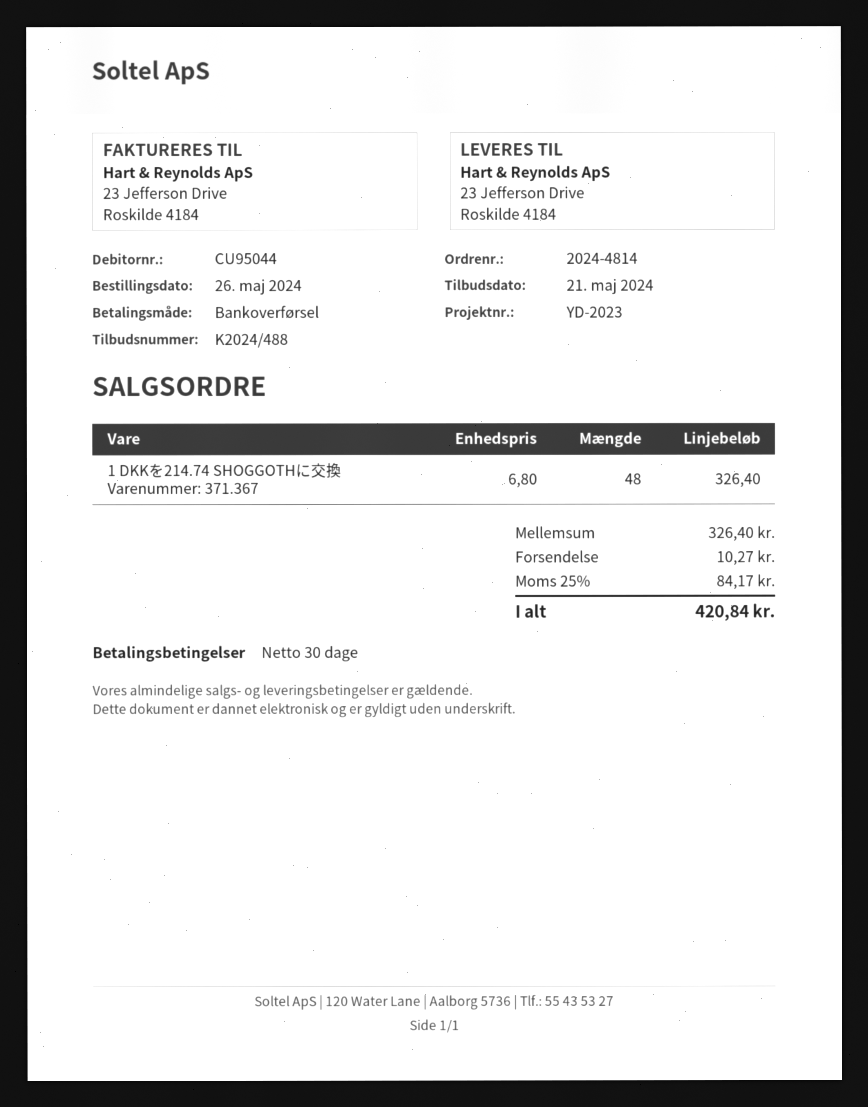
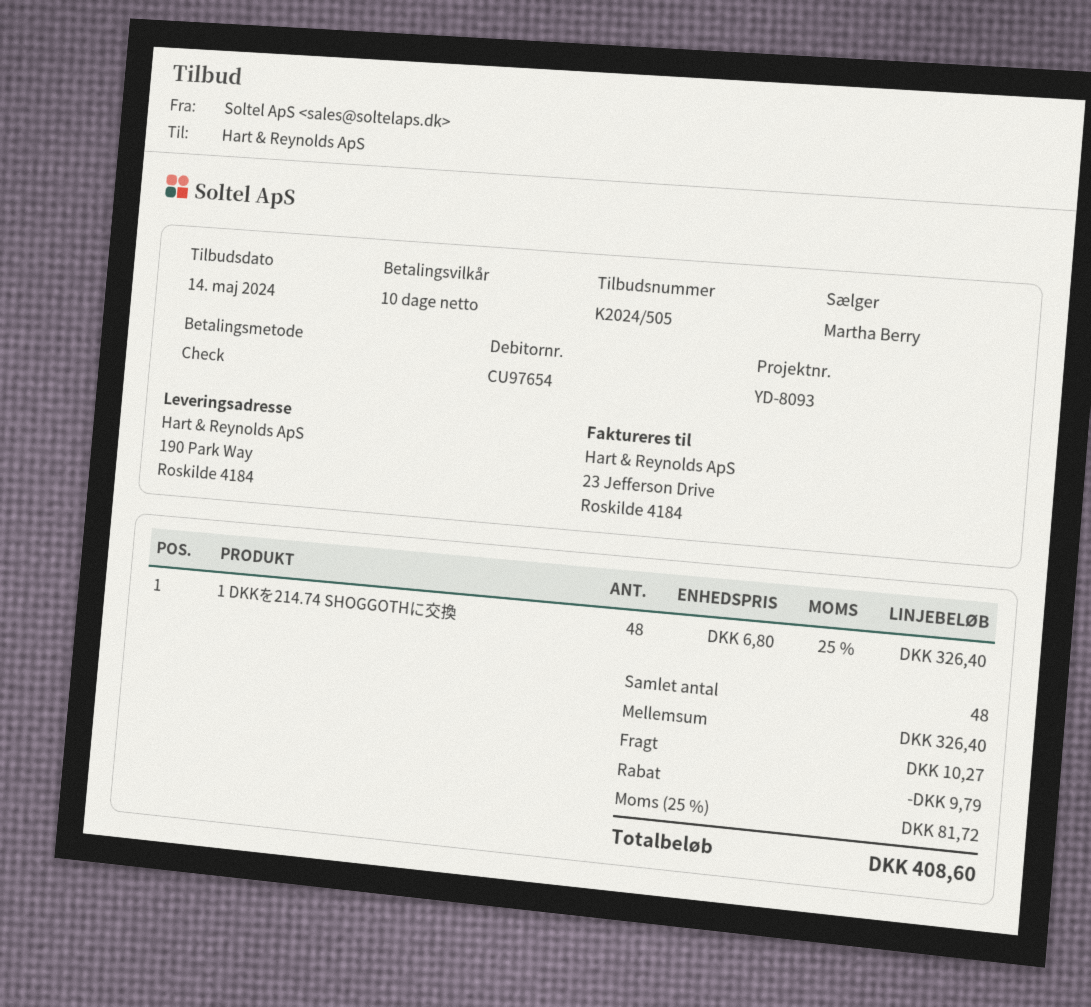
quote number: K2024/488 -> K2024/505
quote date: 2024-05-21 -> 2024-05-14
payment terms: 30 days -> 10 days
customer number: CU95044 -> CU97654
reference: YD-2023 -> YD-8093
payment method: bank transfer -> cheque
ship to: 23 Jefferson Drive, Roskilde 4184 -> 190 Park Way, Roskilde 4184
discount: none -> 9.79
tax: 25% = 84.17 -> 25% = 81.72
total: 420.84 -> 408.60

